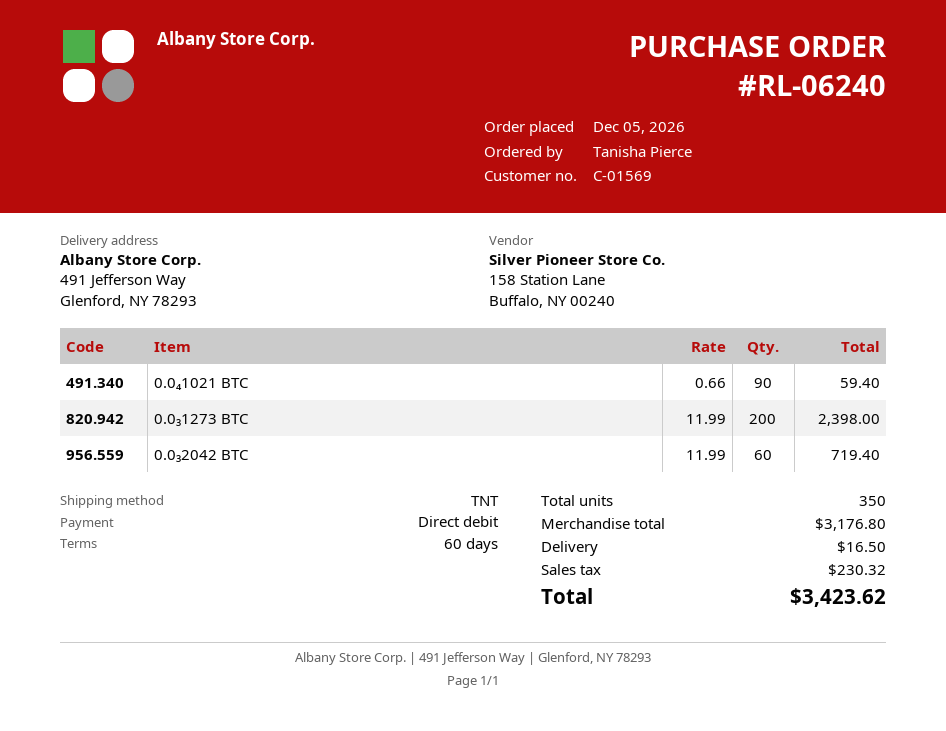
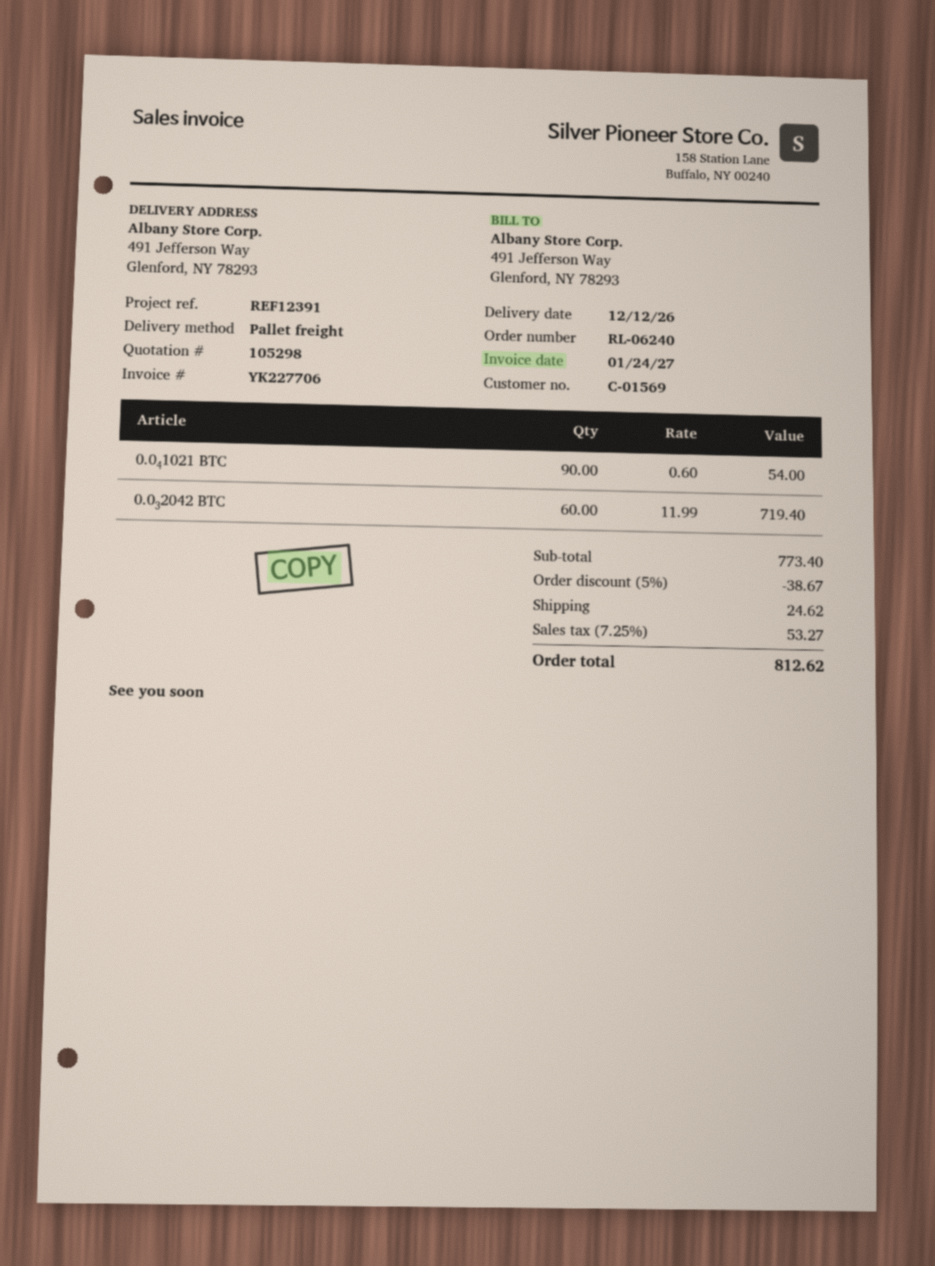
shipping method: TNT -> pallet freight
0.0₄1021 BTC: 90 x 0.66 = 59.40 -> 90 x 0.60 = 54.00
0.0₃1273 BTC: 200 x 11.99 = 2398.00 -> none
subtotal: 3176.80 -> 773.40
discount: none -> 5% = 38.67
shipping: 16.50 -> 24.62
tax: 230.32 -> 53.27
total: 3423.62 -> 812.62

